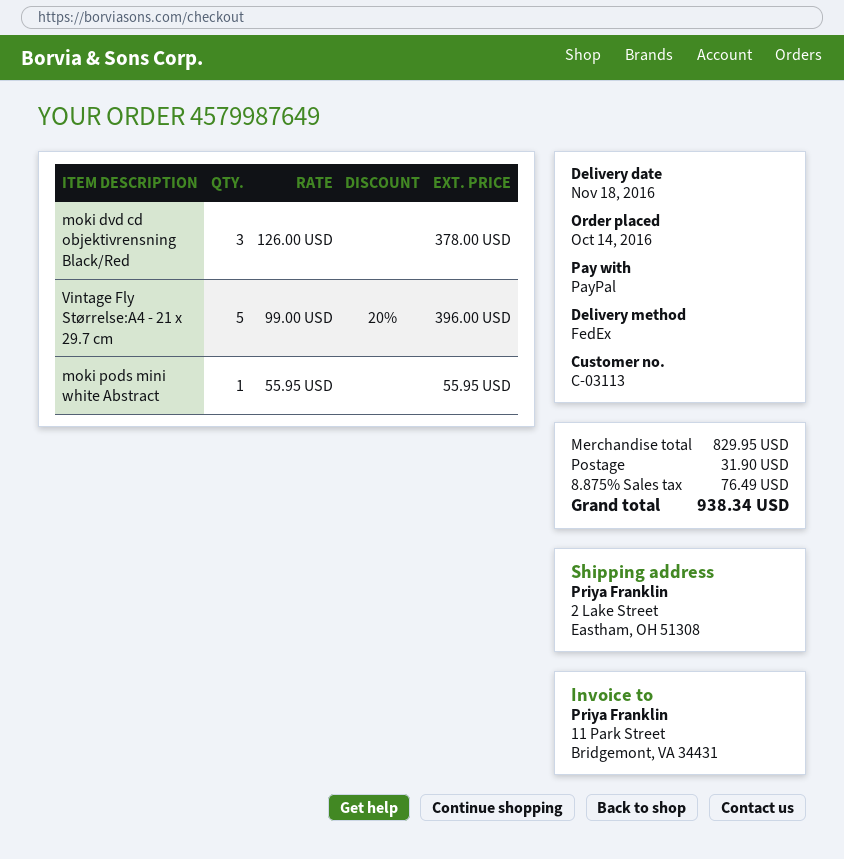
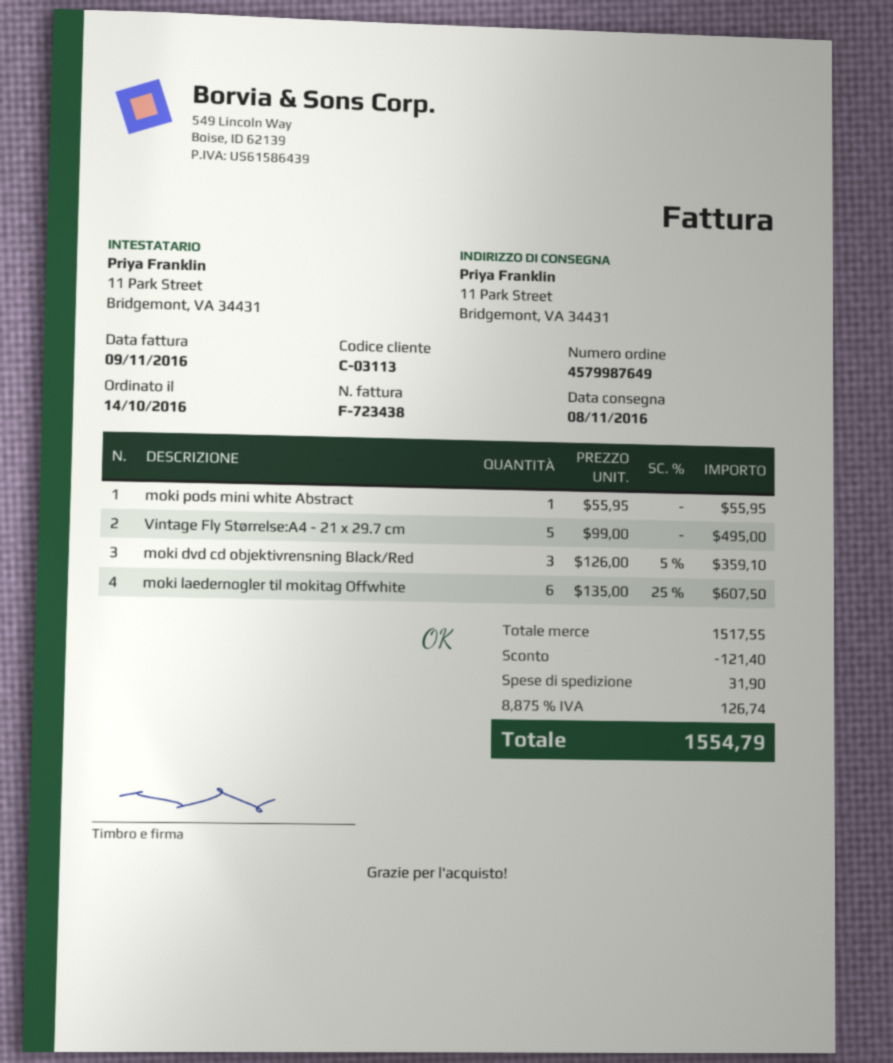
delivery date: 2016-11-18 -> 2016-11-08
ship to: 2 Lake Street, Eastham, OH 51308 -> 11 Park Street, Bridgemont, VA 34431
moki dvd cd objektivrensning Black/Red: 3 x 126.00 = 378.00 -> 3 x 126.00 - 5% = 359.10
Vintage Fly Størrelse:A4 - 21 x 29.7 cm: 5 x 99.00 - 20% = 396.00 -> 5 x 99.00 = 495.00
moki laedernogler til mokitag Offwhite: none -> 6 x 135.00 - 25% = 607.50
subtotal: 829.95 -> 1517.55
discount: none -> 121.40
tax: 8.875% = 76.49 -> 8.875% = 126.74
total: 938.34 -> 1554.79

